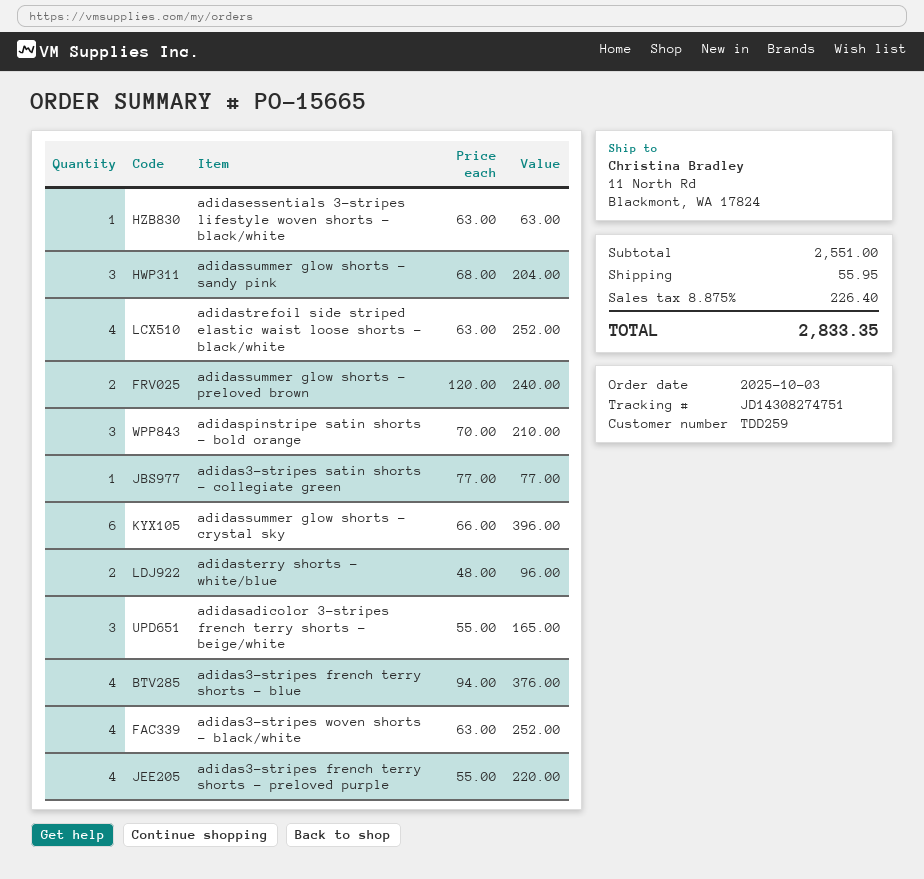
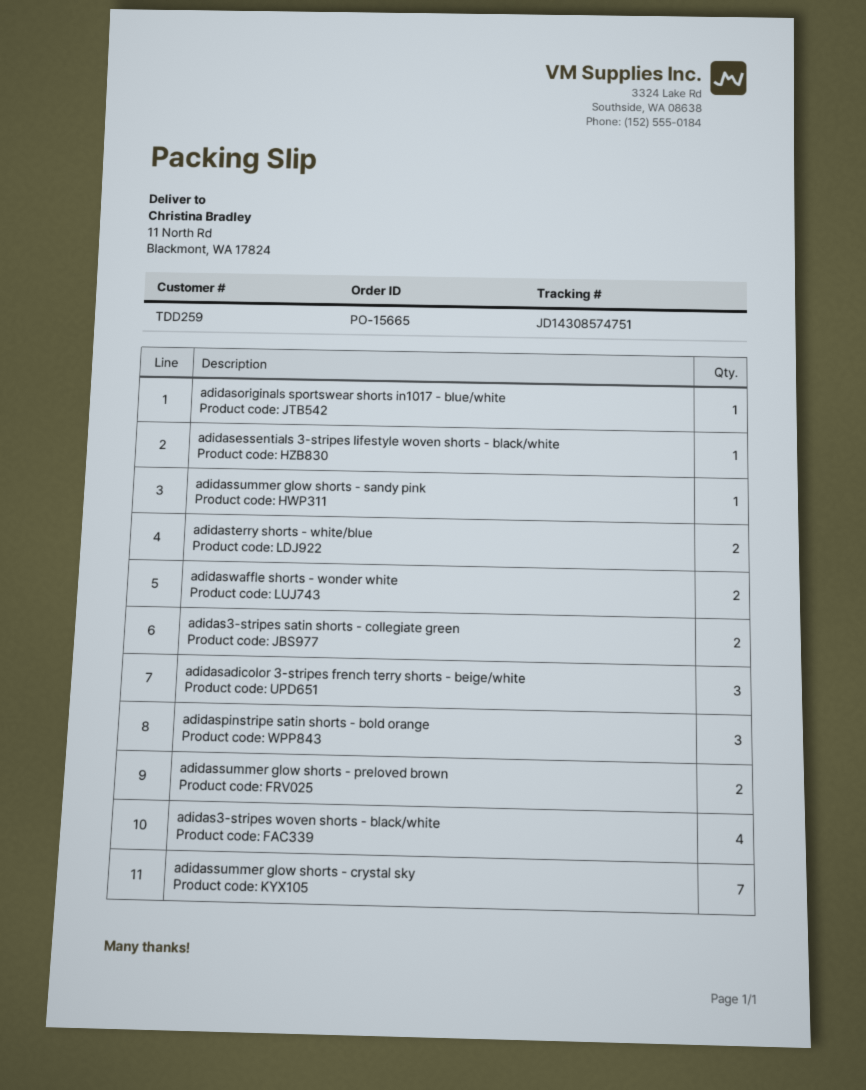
tracking number: JD14308274751 -> JD14308574751
adidassummer glow shorts - sandy pink: 3 -> 1
adidastrefoil side striped elastic waist loose shorts - black/white: 4 -> none
adidas3-stripes satin shorts - collegiate green: 1 -> 2
adidassummer glow shorts - crystal sky: 6 -> 7
adidas3-stripes french terry shorts - blue: 4 -> none
adidas3-stripes french terry shorts - preloved purple: 4 -> none
adidasoriginals sportswear shorts in1017 - blue/white: none -> 1
adidaswaffle shorts - wonder white: none -> 2

